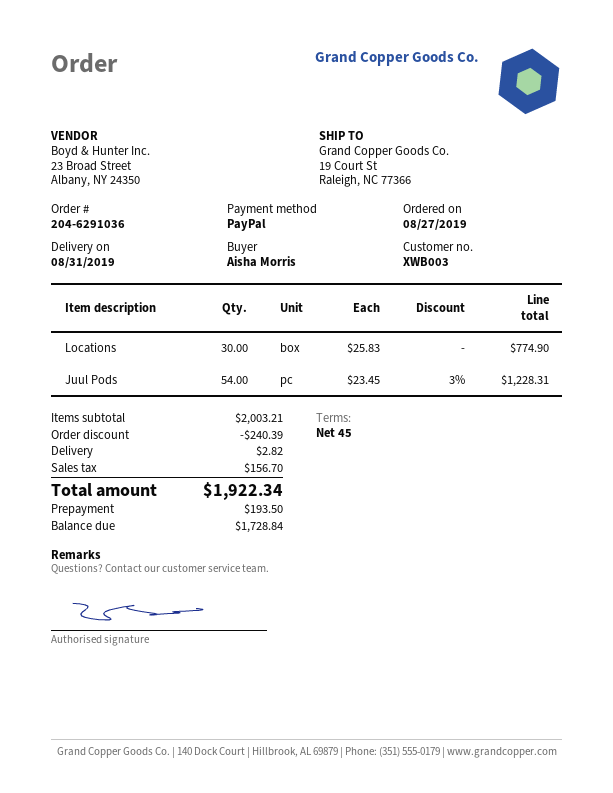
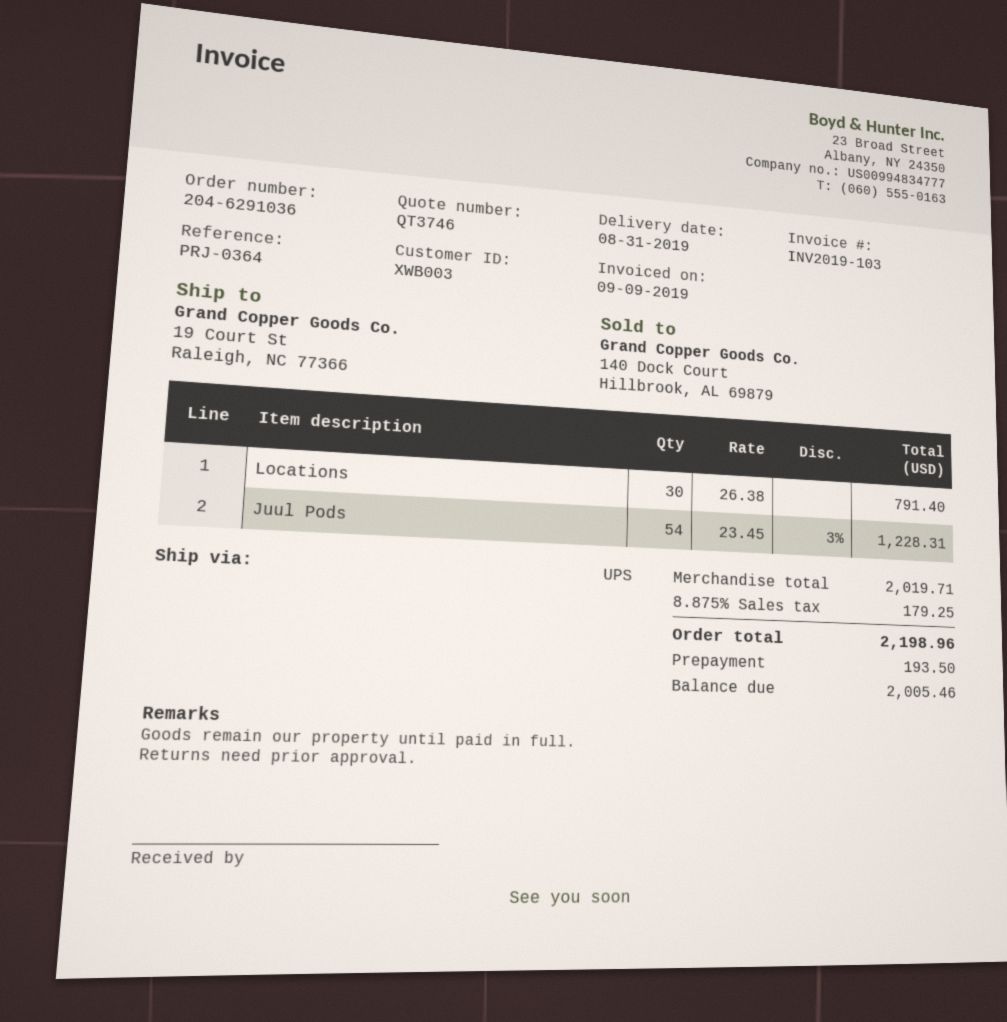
Locations: 30 x 25.83 = 774.90 -> 30 x 26.38 = 791.40
subtotal: 2003.21 -> 2019.71
discount: 240.39 -> none
shipping: 2.82 -> none
tax: 156.70 -> 179.25
total: 1922.34 -> 2198.96
balance: 1728.84 -> 2005.46

